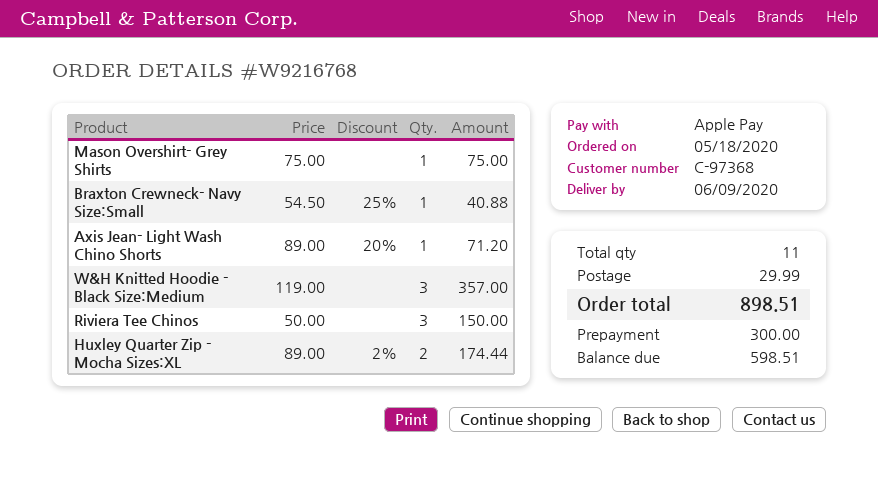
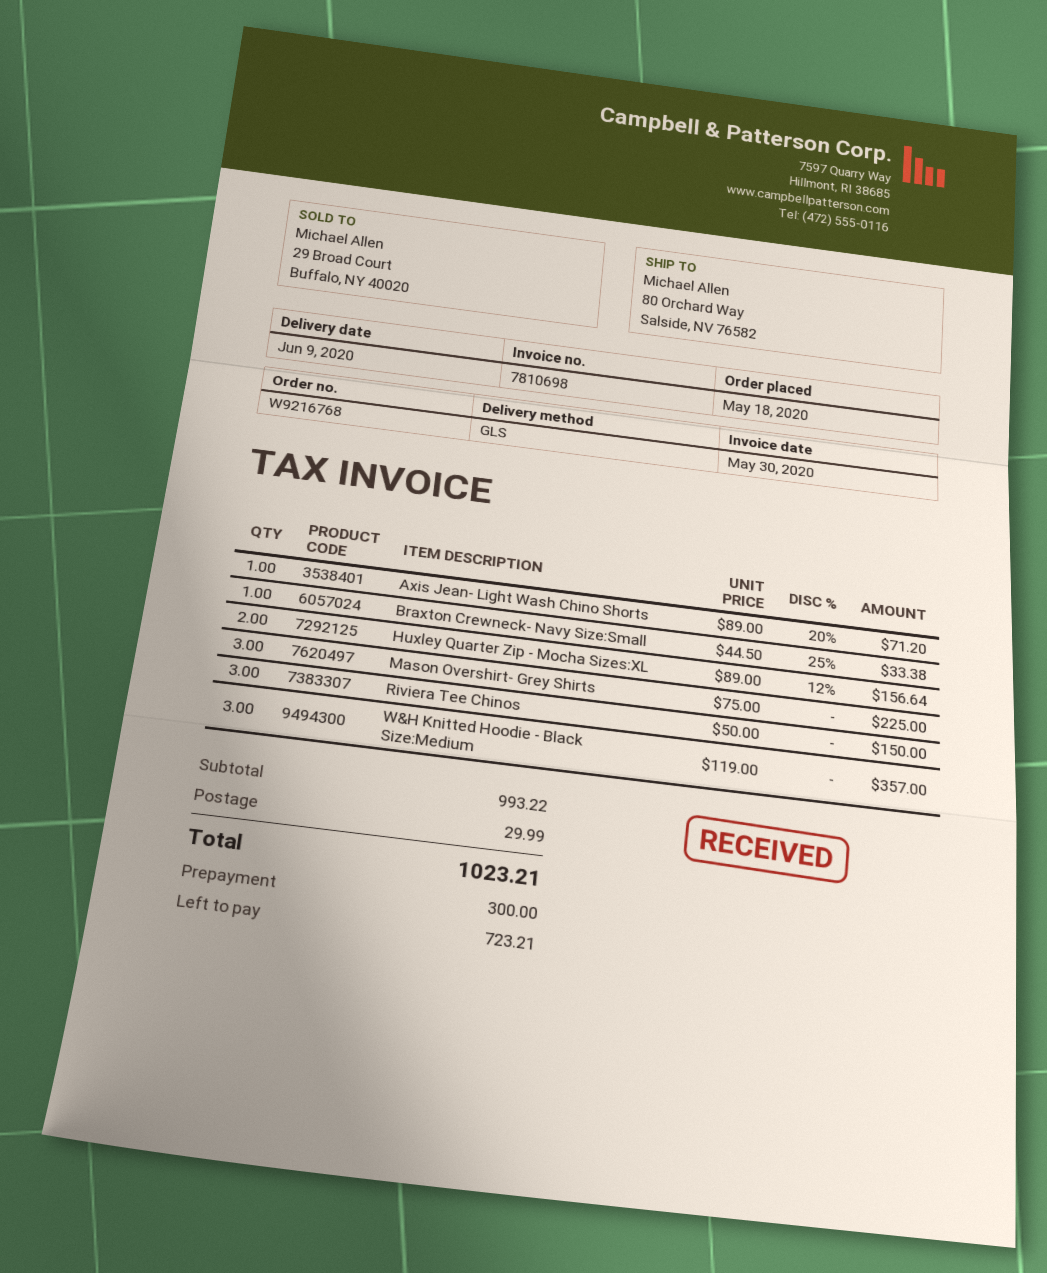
Mason Overshirt- Grey Shirts: 1 x 75.00 = 75.00 -> 3 x 75.00 = 225.00
Braxton Crewneck- Navy Size:Small: 1 x 54.50 - 25% = 40.88 -> 1 x 44.50 - 25% = 33.38
Huxley Quarter Zip - Mocha Sizes:XL: 2 x 89.00 - 2% = 174.44 -> 2 x 89.00 - 12% = 156.64
total: 898.51 -> 1023.21
balance: 598.51 -> 723.21

